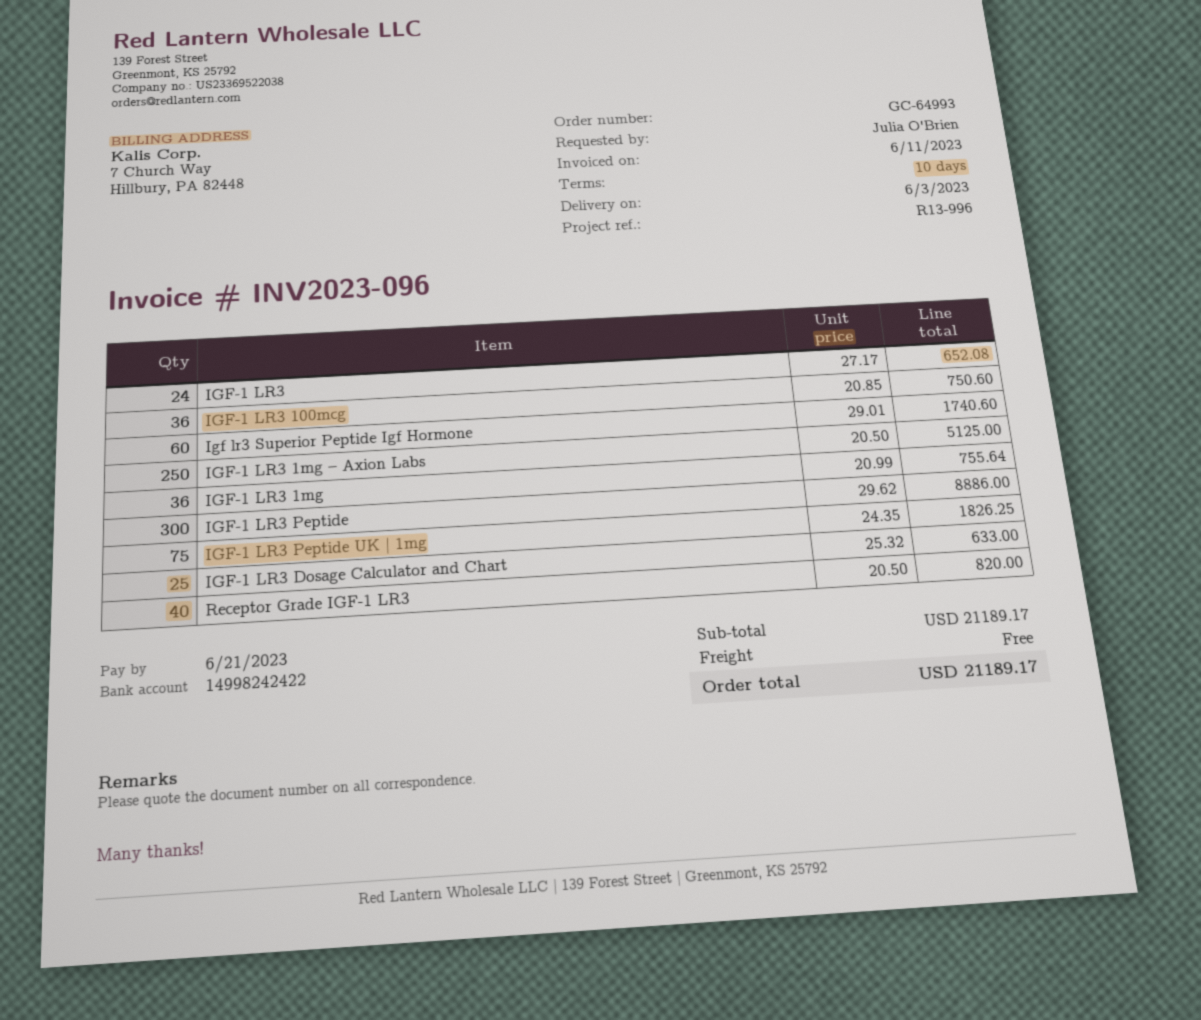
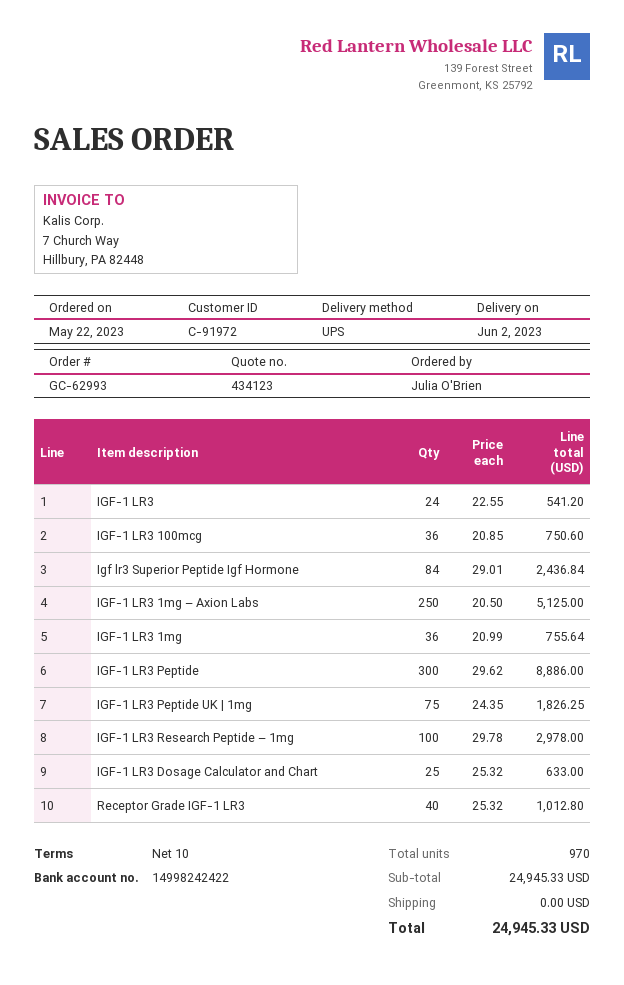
order number: GC-64993 -> GC-62993
delivery date: 2023-06-03 -> 2023-06-02
IGF-1 LR3: 24 x 27.17 = 652.08 -> 24 x 22.55 = 541.20
Igf lr3 Superior Peptide Igf Hormone: 60 x 29.01 = 1740.60 -> 84 x 29.01 = 2436.84
Receptor Grade IGF-1 LR3: 40 x 20.50 = 820.00 -> 40 x 25.32 = 1012.80
IGF-1 LR3 Research Peptide – 1mg: none -> 100 x 29.78 = 2978.00
subtotal: 21189.17 -> 24945.33
total: 21189.17 -> 24945.33

